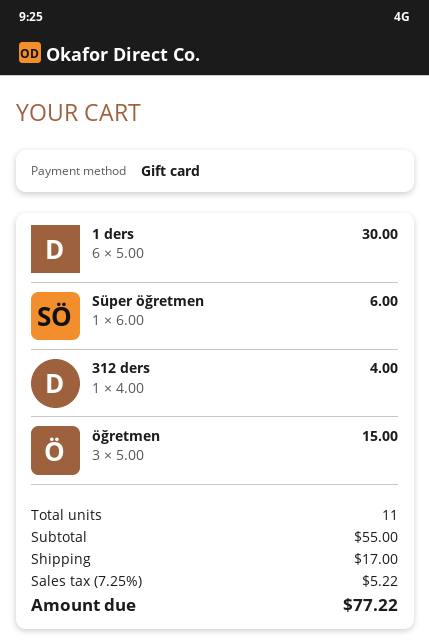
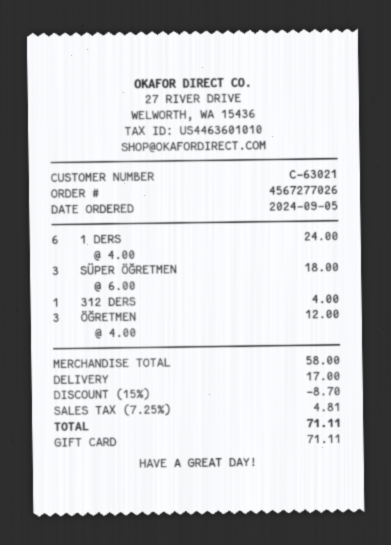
1 ders: 6 x 5.00 = 30.00 -> 6 x 4.00 = 24.00
Süper öğretmen: 1 x 6.00 = 6.00 -> 3 x 6.00 = 18.00
öğretmen: 3 x 5.00 = 15.00 -> 3 x 4.00 = 12.00
subtotal: 55.00 -> 58.00
discount: none -> 15% = 8.70
tax: 7.25% = 5.22 -> 7.25% = 4.81
total: 77.22 -> 71.11

